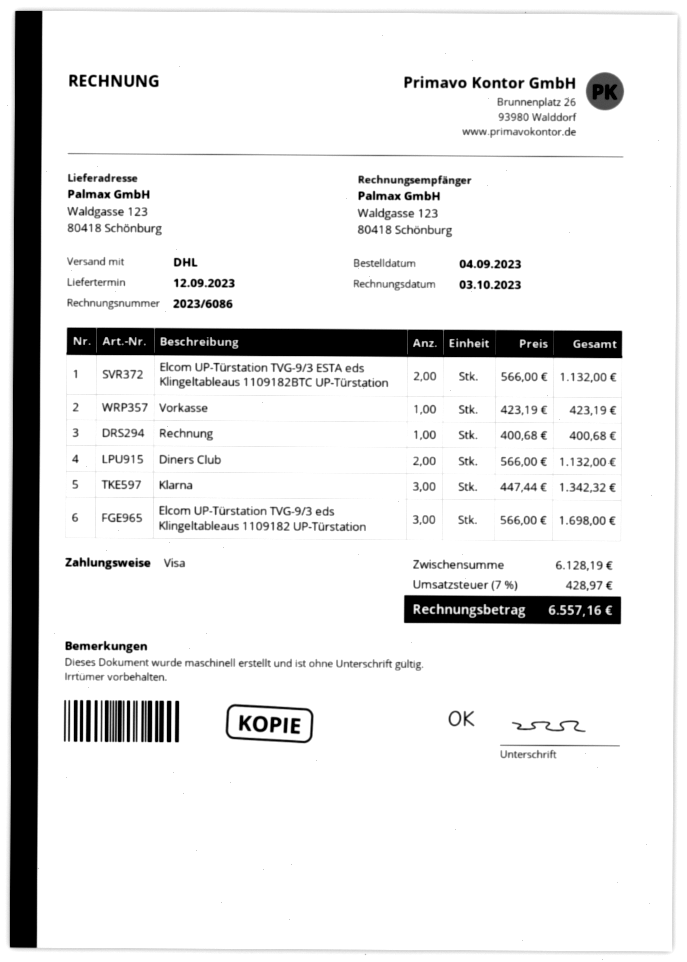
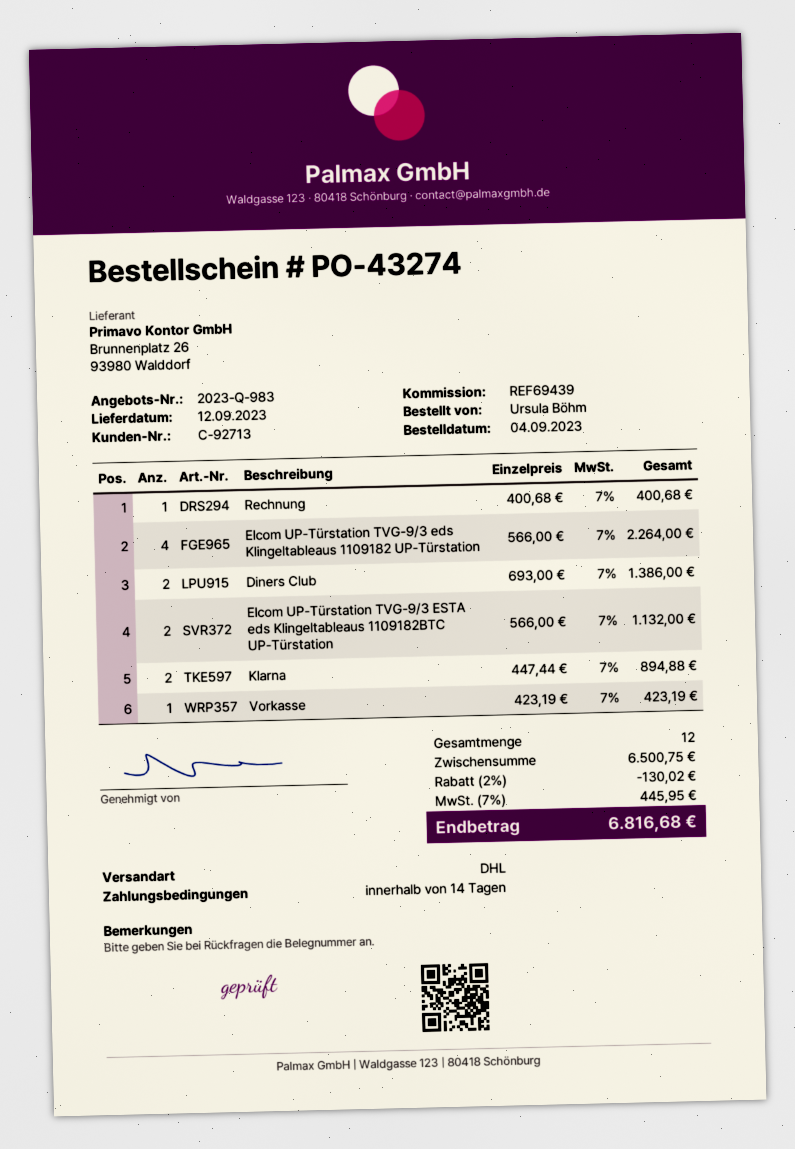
Diners Club: 2 x 566.00 = 1132.00 -> 2 x 693.00 = 1386.00
Klarna: 3 x 447.44 = 1342.32 -> 2 x 447.44 = 894.88
Elcom UP-Türstation TVG-9/3 eds Klingeltableaus 1109182 UP-Türstation: 3 x 566.00 = 1698.00 -> 4 x 566.00 = 2264.00
subtotal: 6128.19 -> 6500.75
discount: none -> 2% = 130.02
tax: 7% = 428.97 -> 7% = 445.95
total: 6557.16 -> 6816.68

